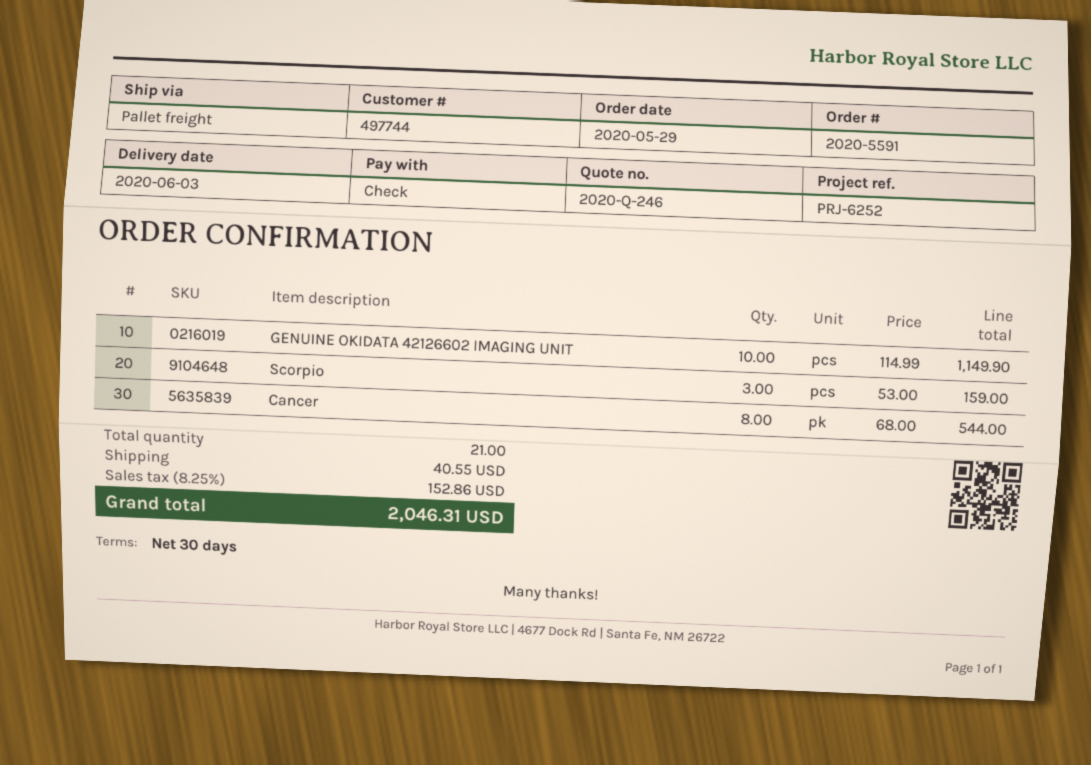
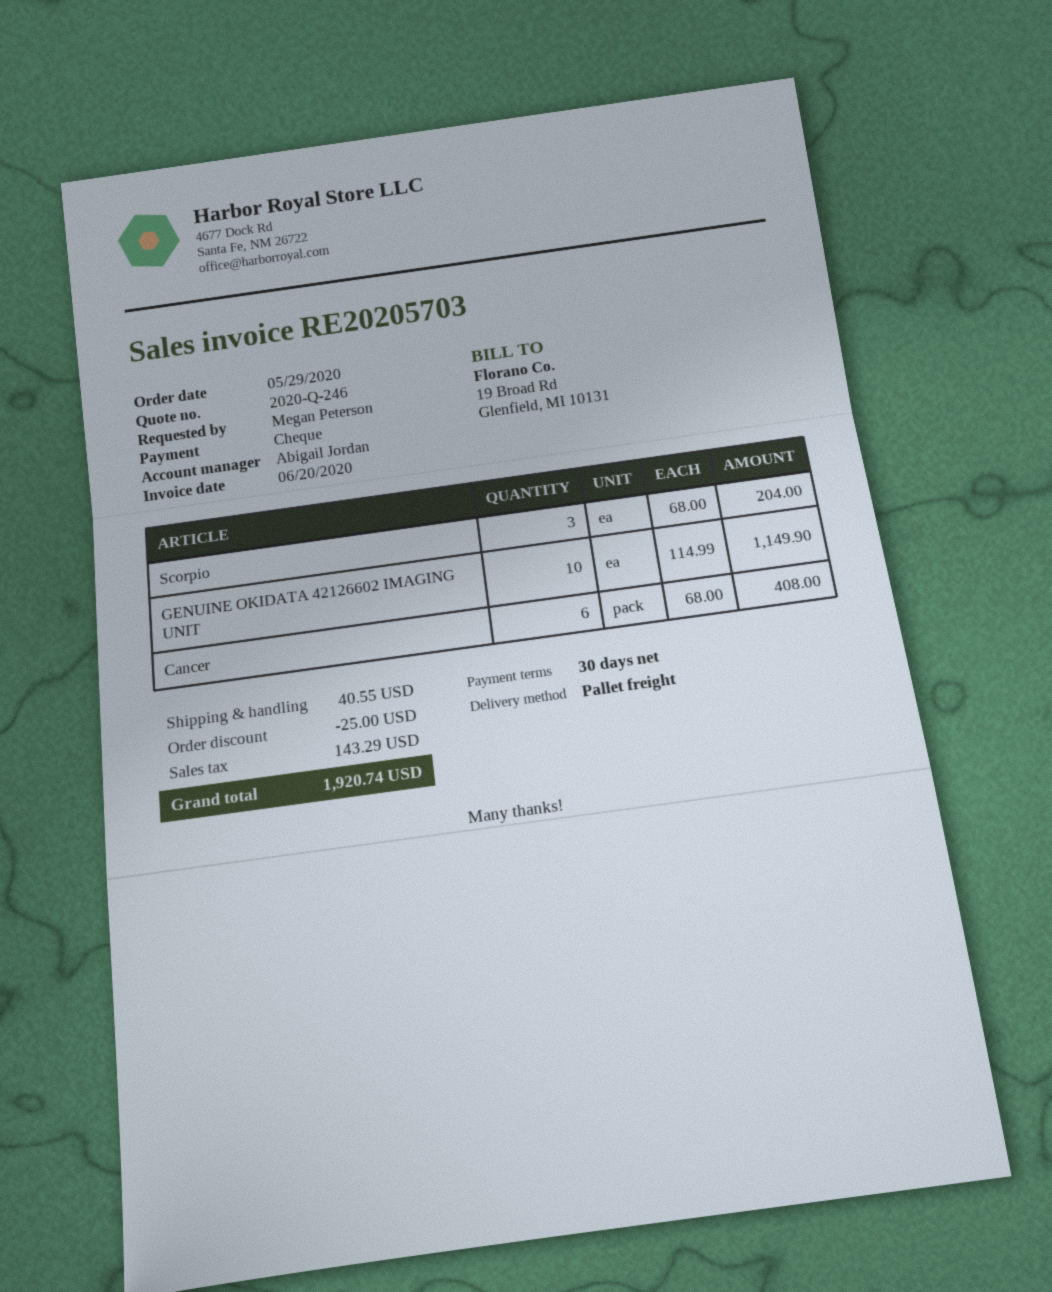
Scorpio: 3 x 53.00 = 159.00 -> 3 x 68.00 = 204.00
Cancer: 8 x 68.00 = 544.00 -> 6 x 68.00 = 408.00
discount: none -> 25.00
tax: 152.86 -> 143.29
total: 2046.31 -> 1920.74

